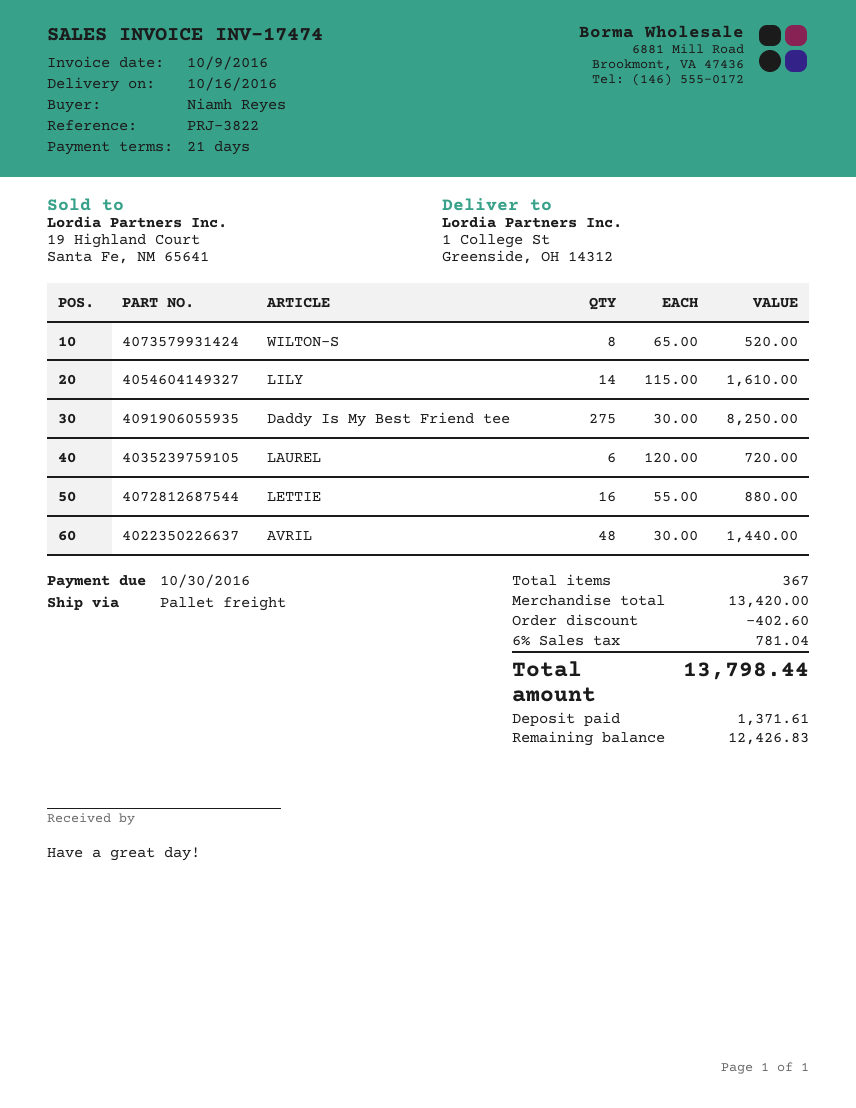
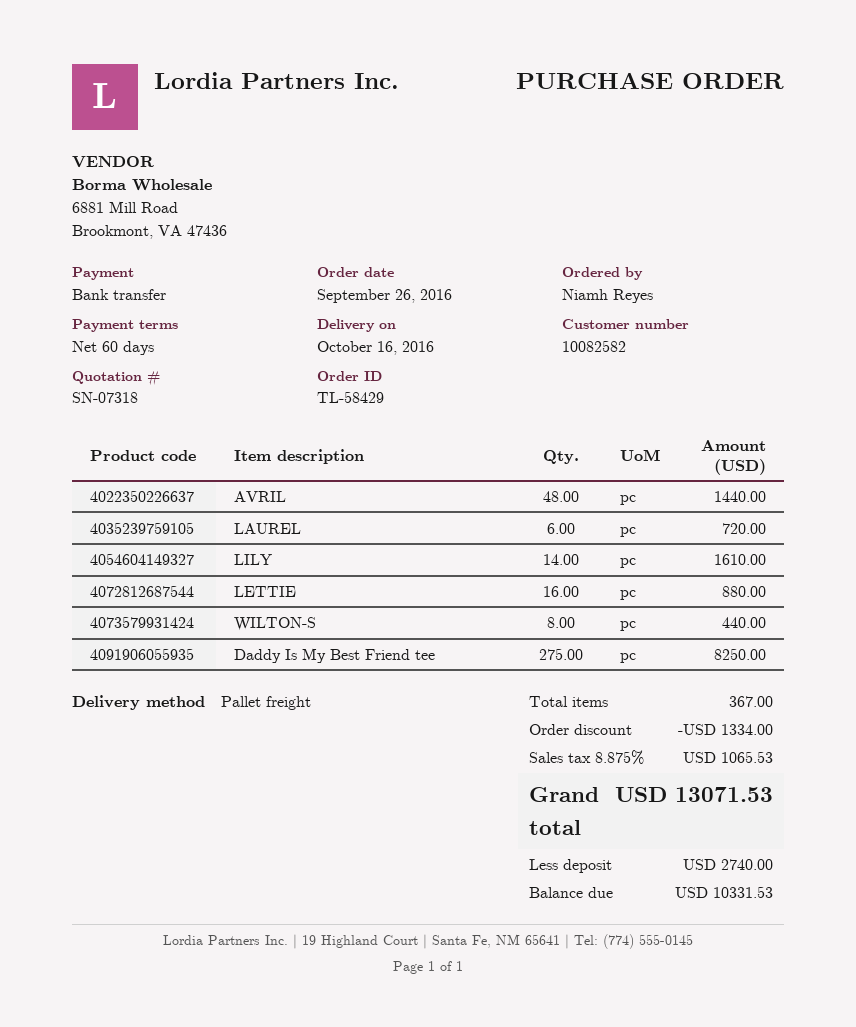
payment terms: 21 days -> 60 days
WILTON-S: 8 for 520.00 -> 8 for 440.00
discount: 402.60 -> 1334.00
tax: 6% = 781.04 -> 8.875% = 1065.53
total: 13798.44 -> 13071.53
deposit: 1371.61 -> 2740.00
balance: 12426.83 -> 10331.53

